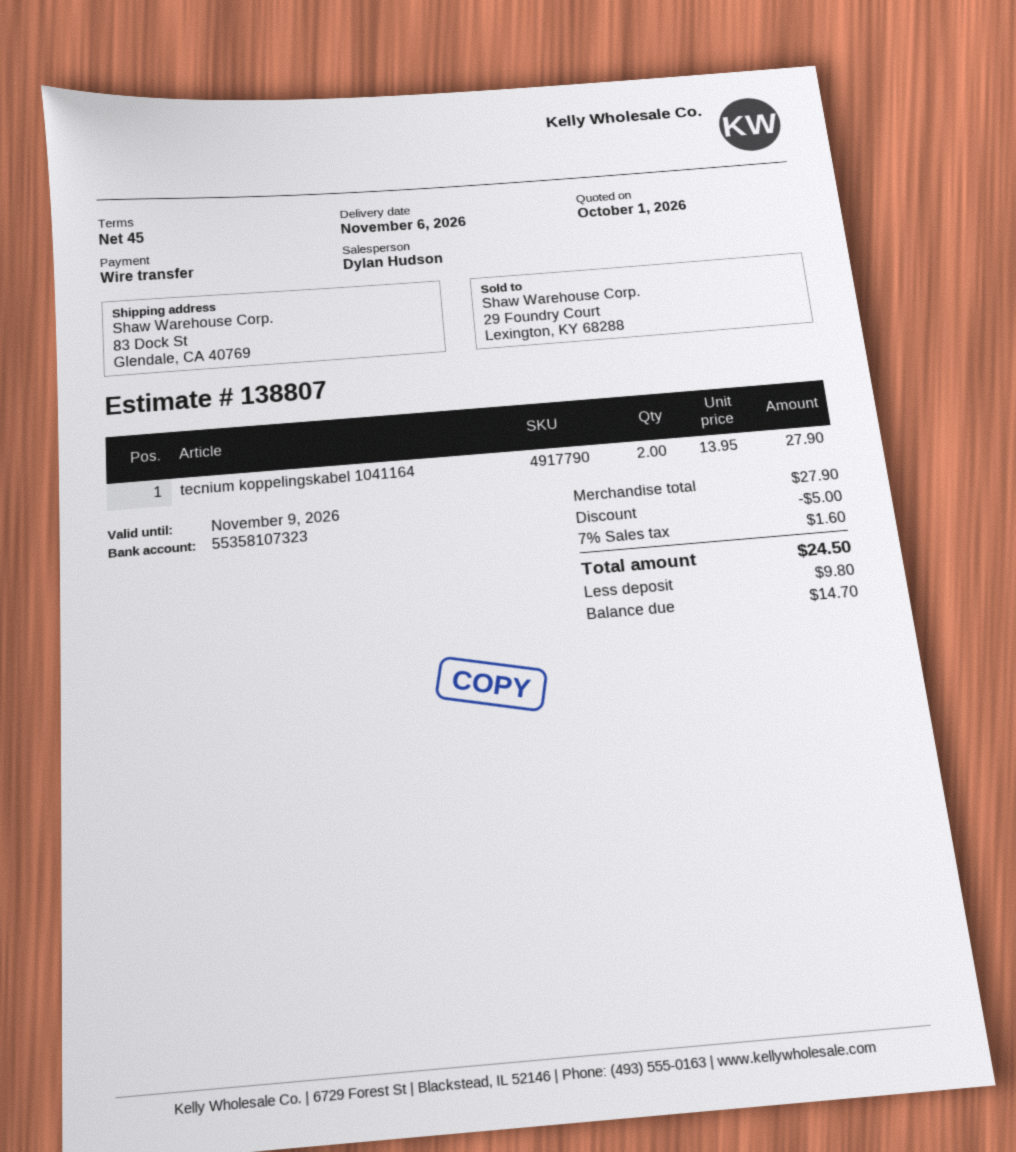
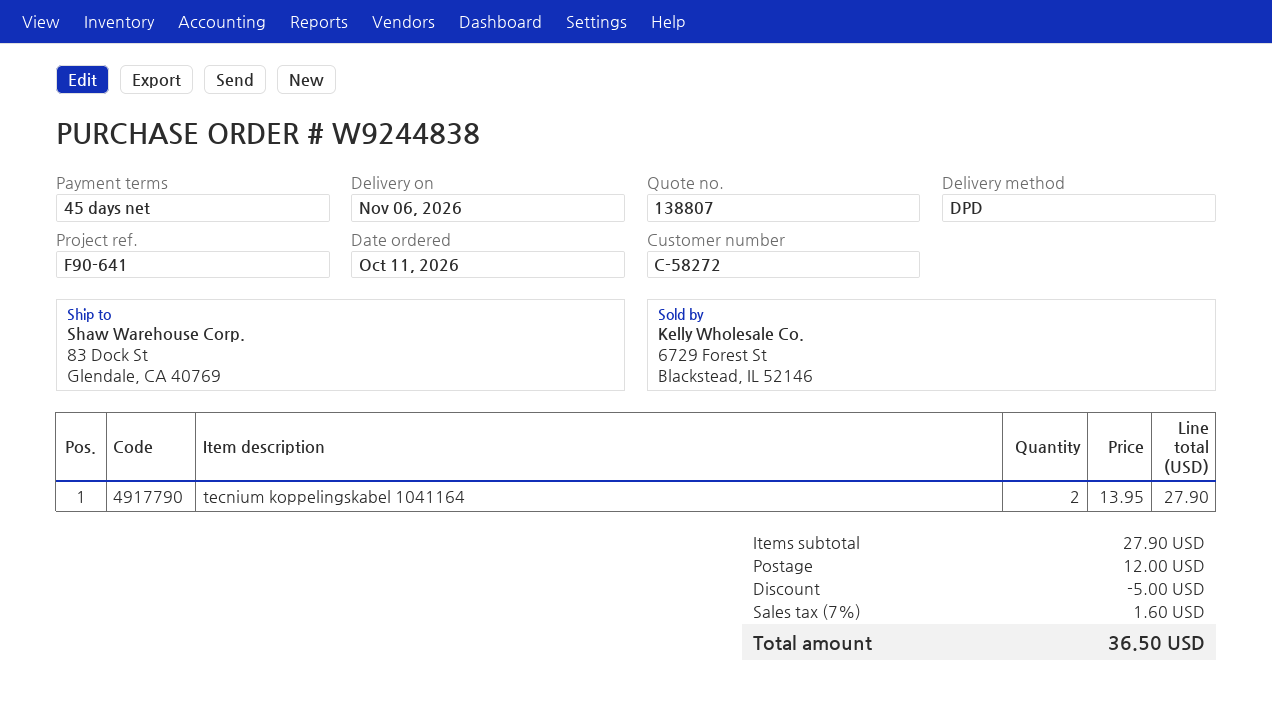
shipping: none -> 12.00
total: 24.50 -> 36.50

